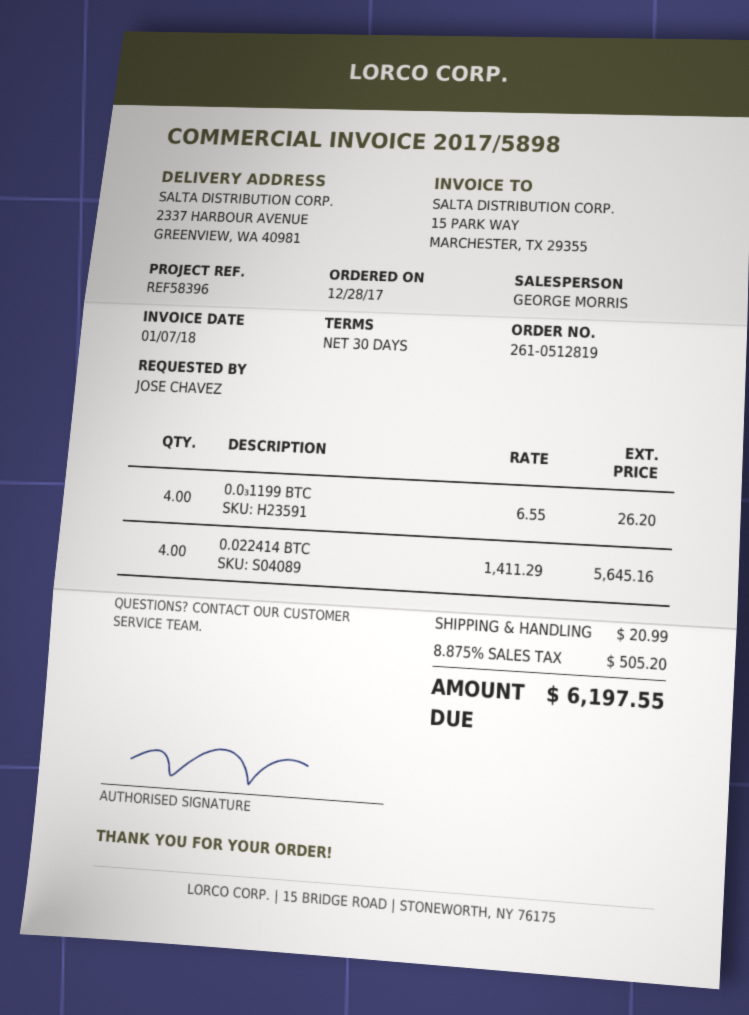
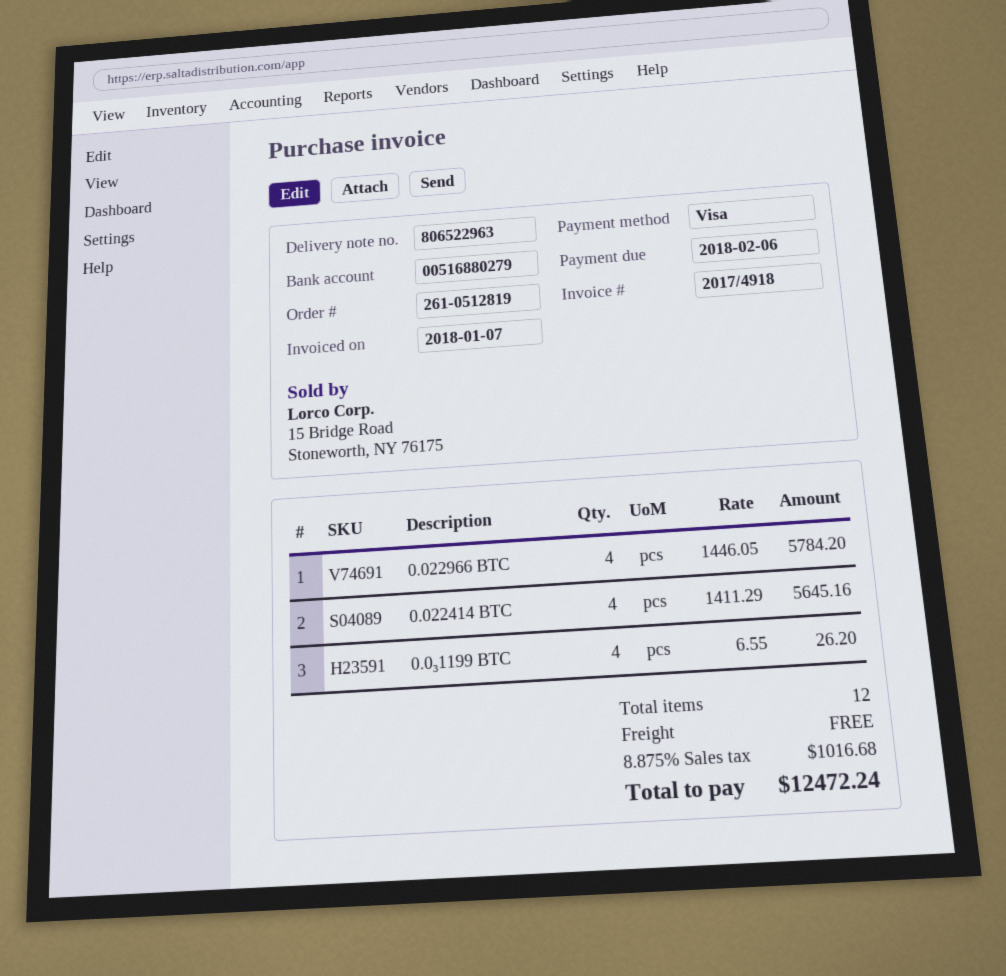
invoice number: 2017/5898 -> 2017/4918
0.022966 BTC: none -> 4 x 1446.05 = 5784.20
shipping: 20.99 -> 0.00
tax: 8.875% = 505.20 -> 8.875% = 1016.68
total: 6197.55 -> 12472.24

